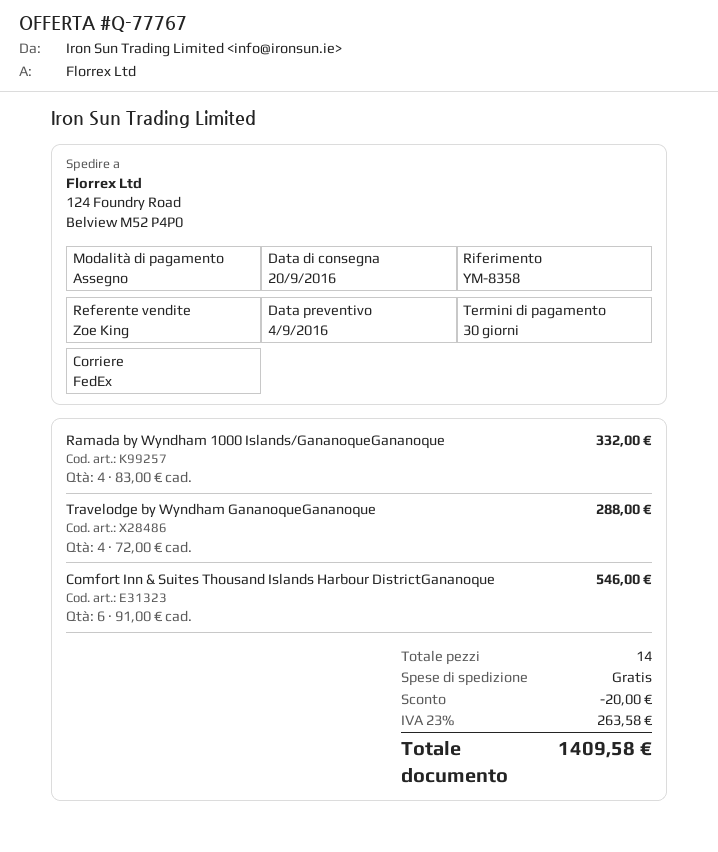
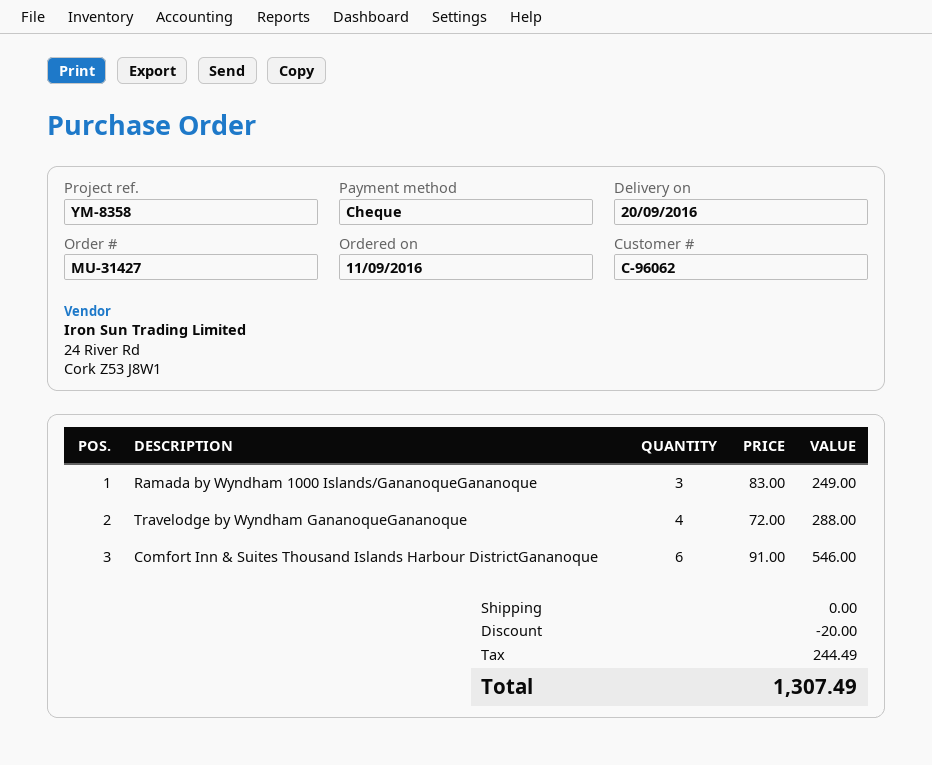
Ramada by Wyndham 1000 Islands/GananoqueGananoque: 4 x 83.00 = 332.00 -> 3 x 83.00 = 249.00
tax: 263.58 -> 244.49
total: 1409.58 -> 1307.49

